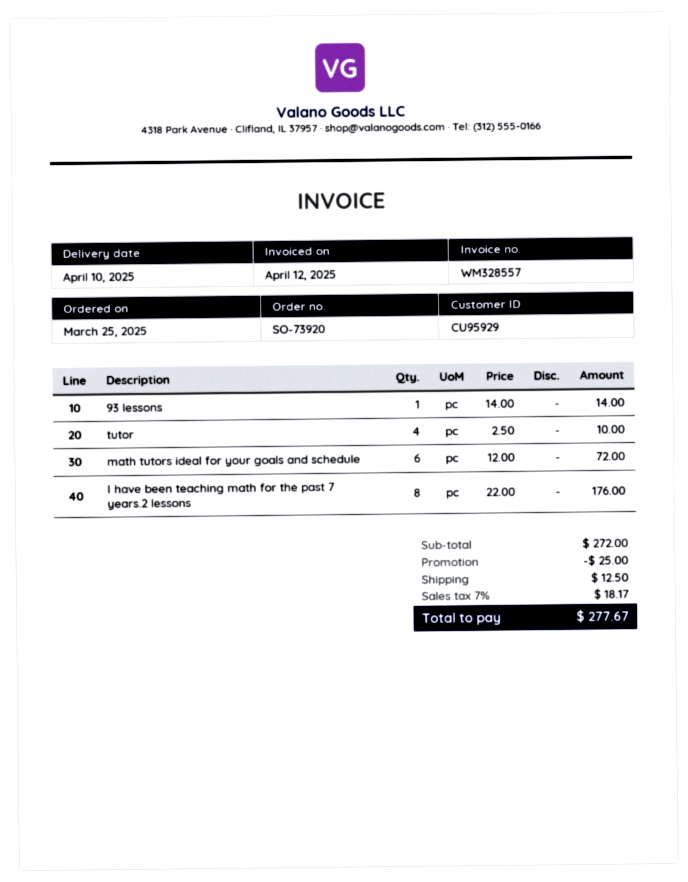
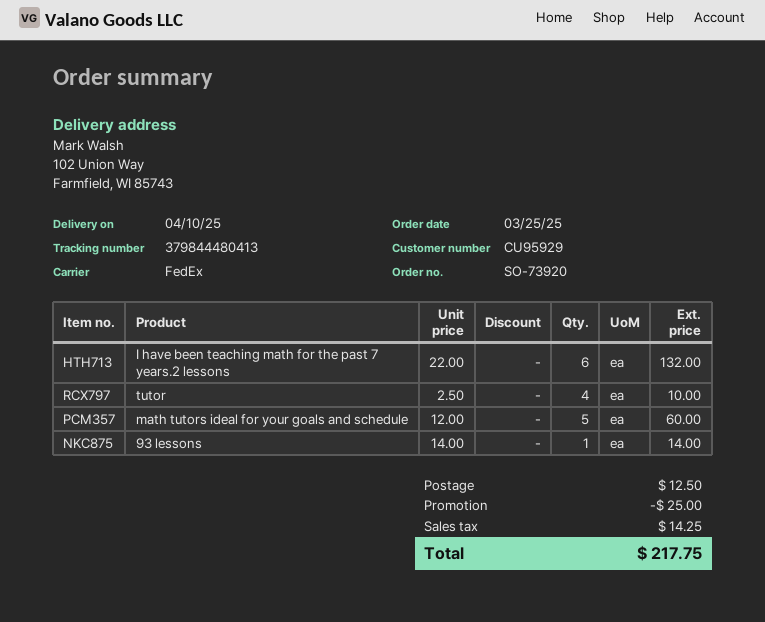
math tutors ideal for your goals and schedule: 6 x 12.00 = 72.00 -> 5 x 12.00 = 60.00
I have been teaching math for the past 7 years.2 lessons: 8 x 22.00 = 176.00 -> 6 x 22.00 = 132.00
tax: 18.17 -> 14.25
total: 277.67 -> 217.75

